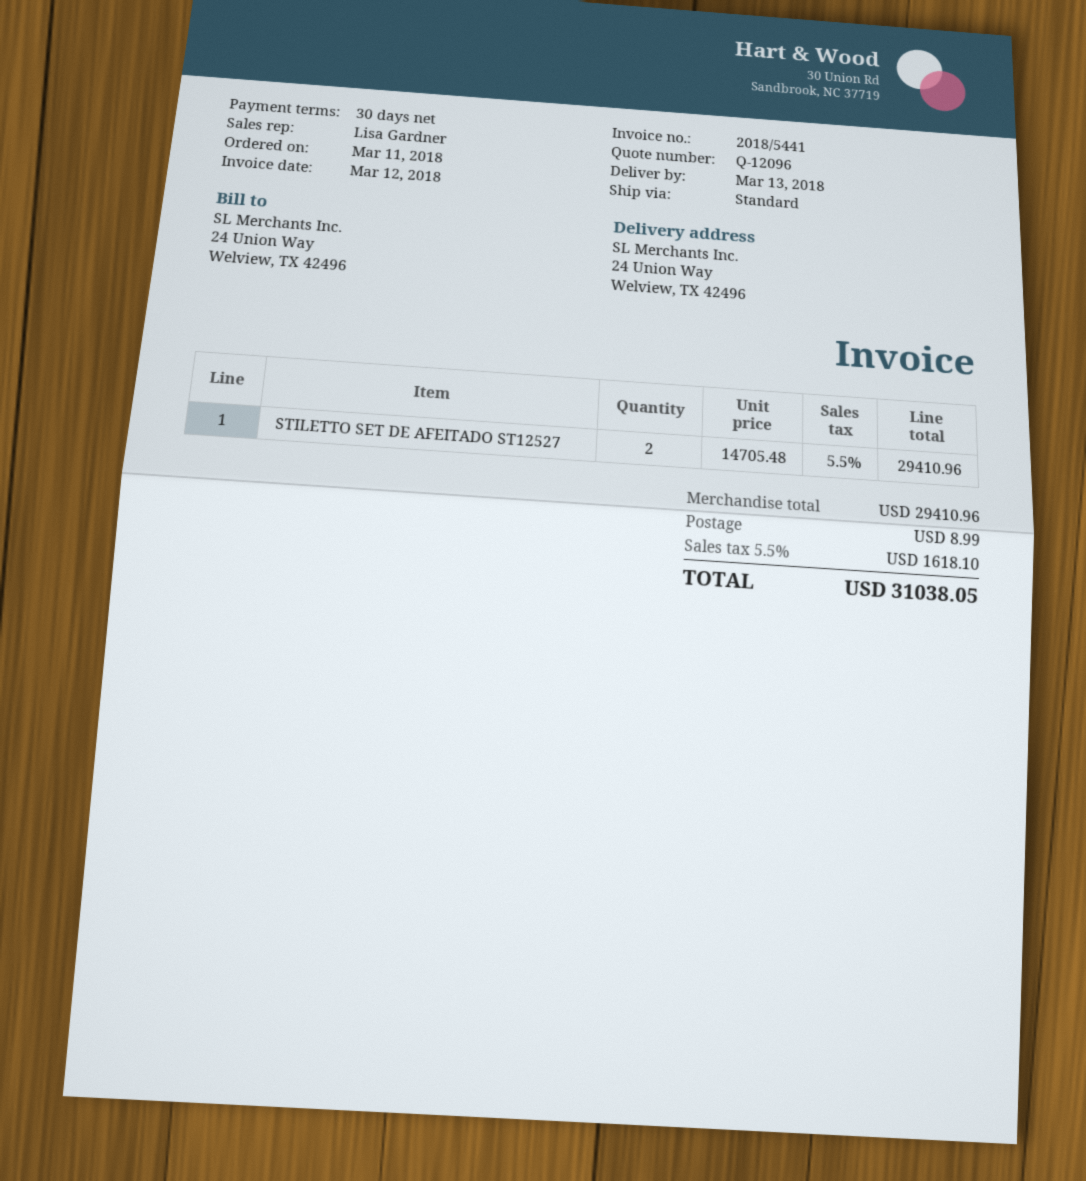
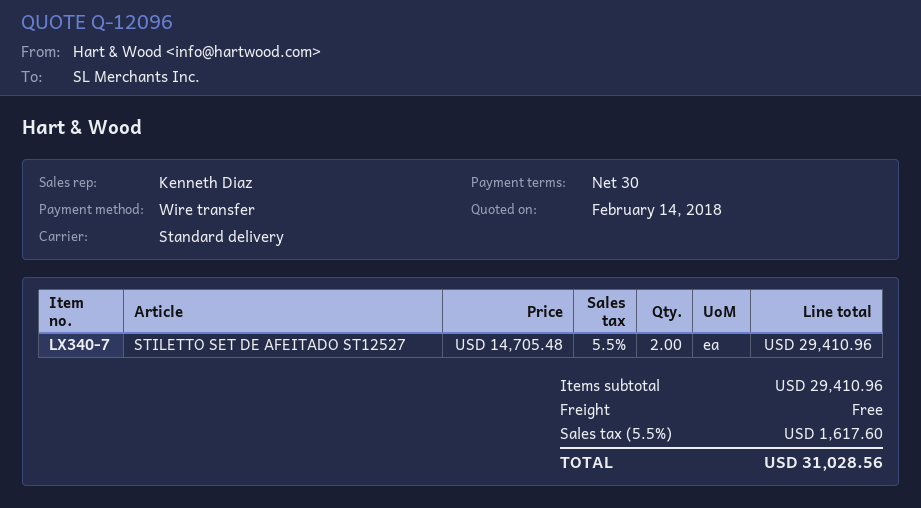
sales rep: Lisa Gardner -> Kenneth Diaz
shipping: 8.99 -> 0.00
tax: 5.5% = 1618.10 -> 5.5% = 1617.60
total: 31038.05 -> 31028.56

